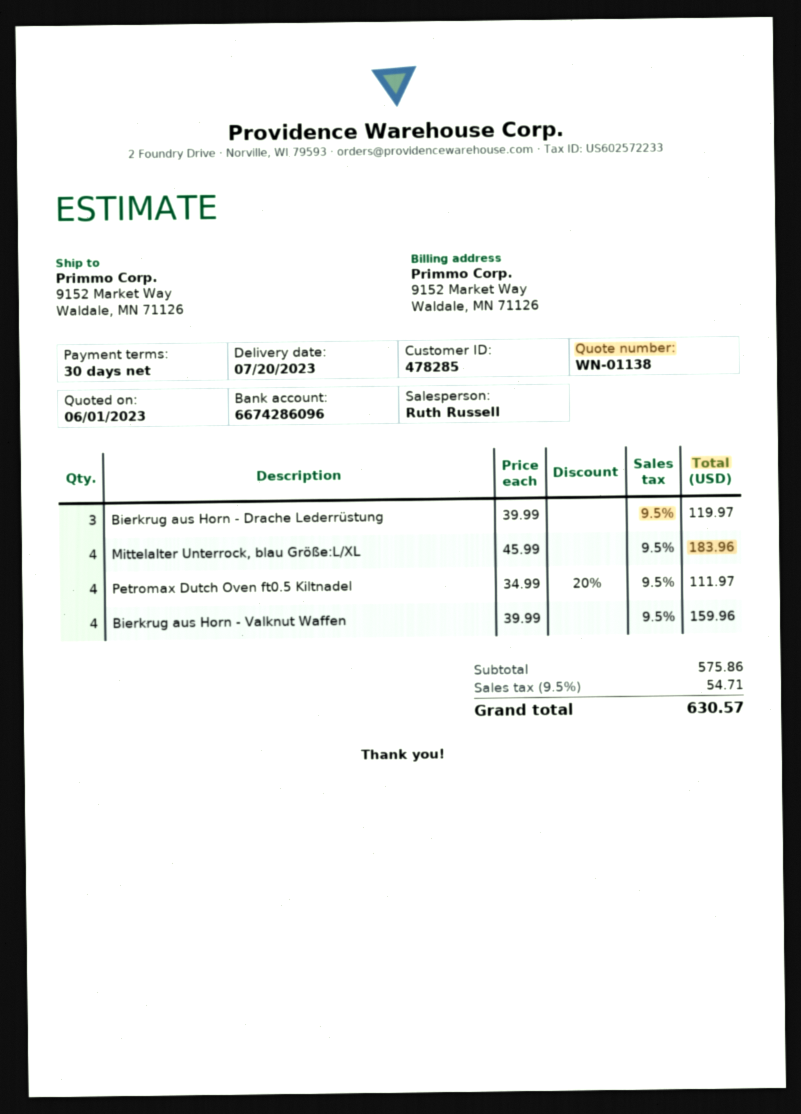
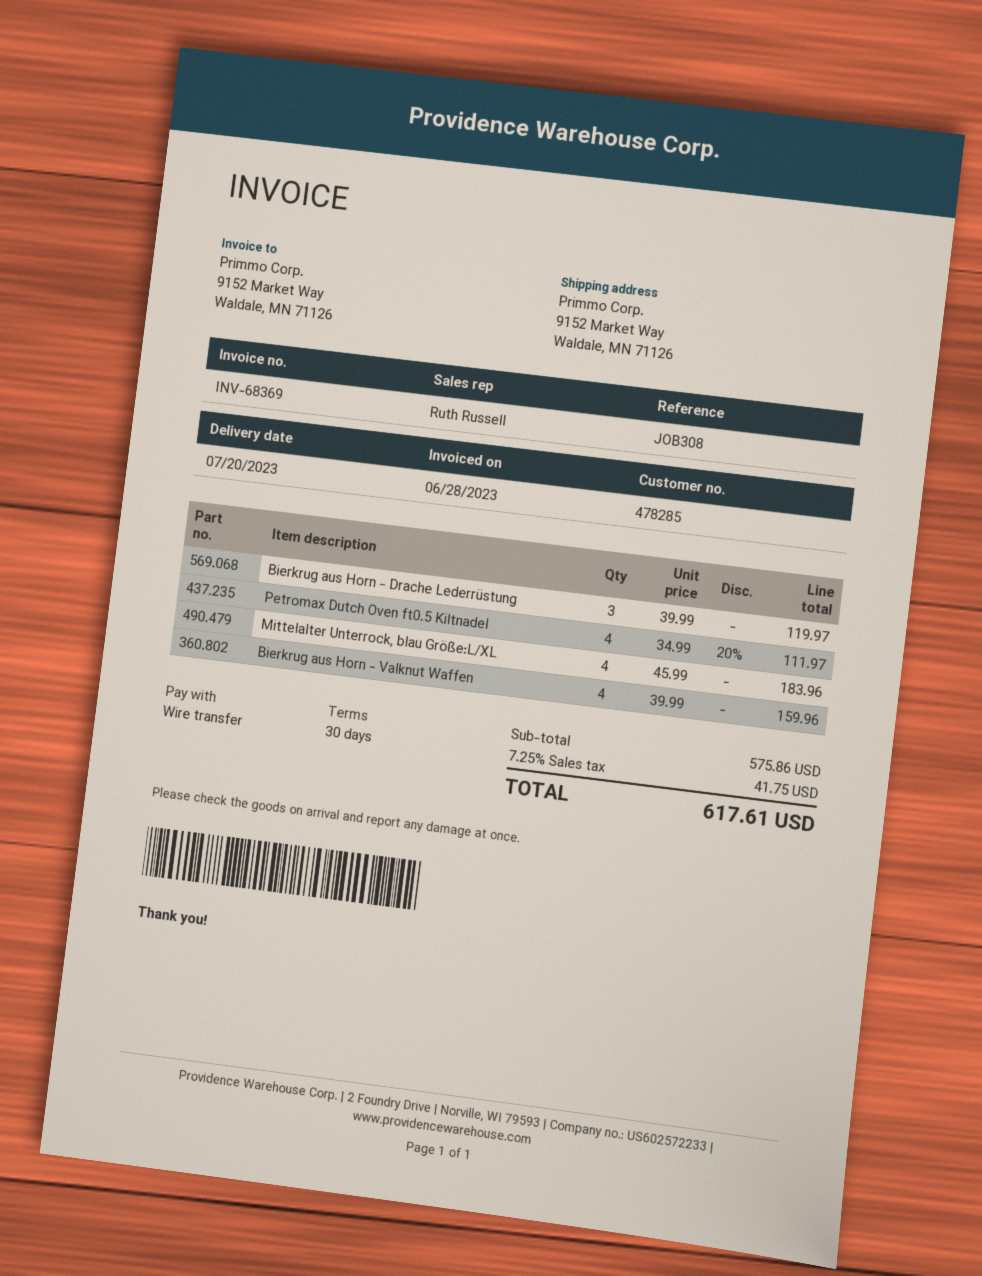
tax: 9.5% = 54.71 -> 7.25% = 41.75
total: 630.57 -> 617.61

